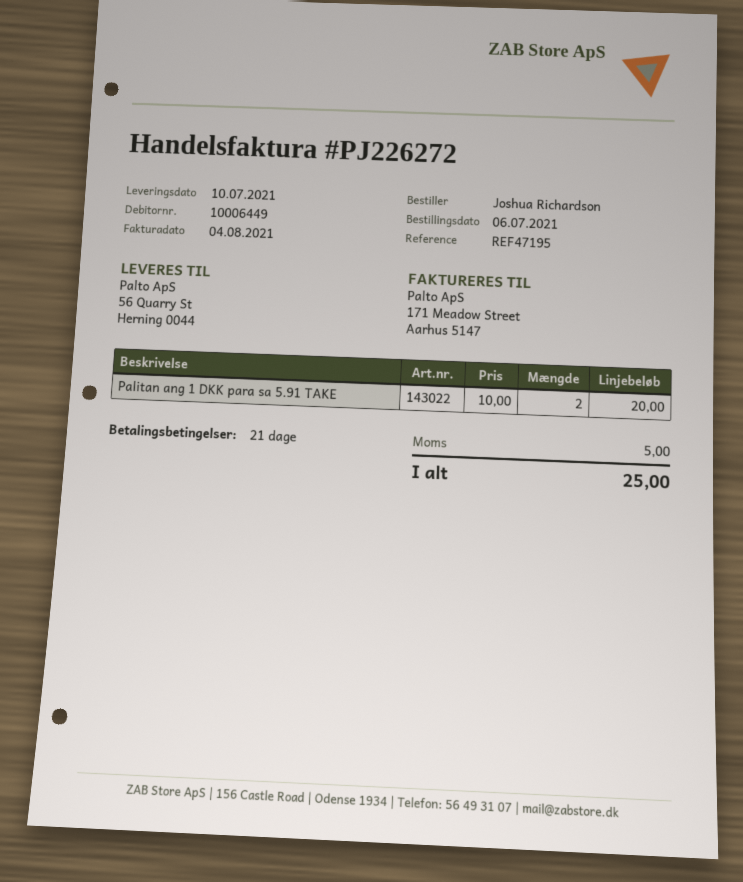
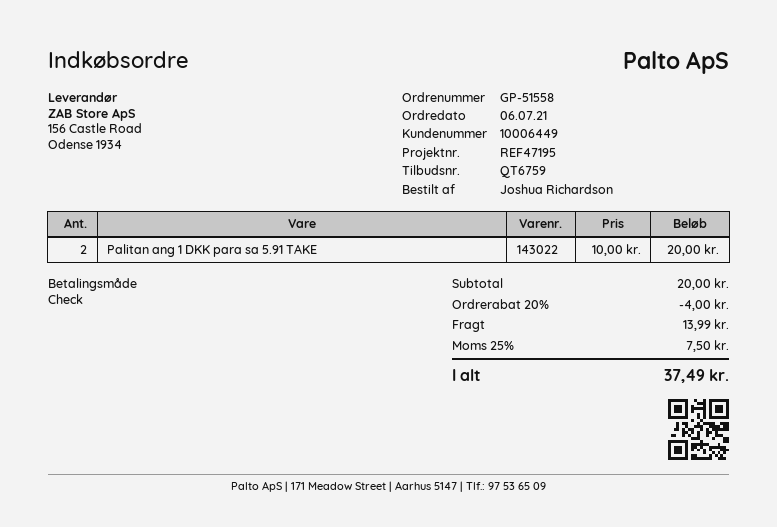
discount: none -> 20% = 4.00
shipping: none -> 13.99
tax: 5.00 -> 7.50
total: 25.00 -> 37.49

